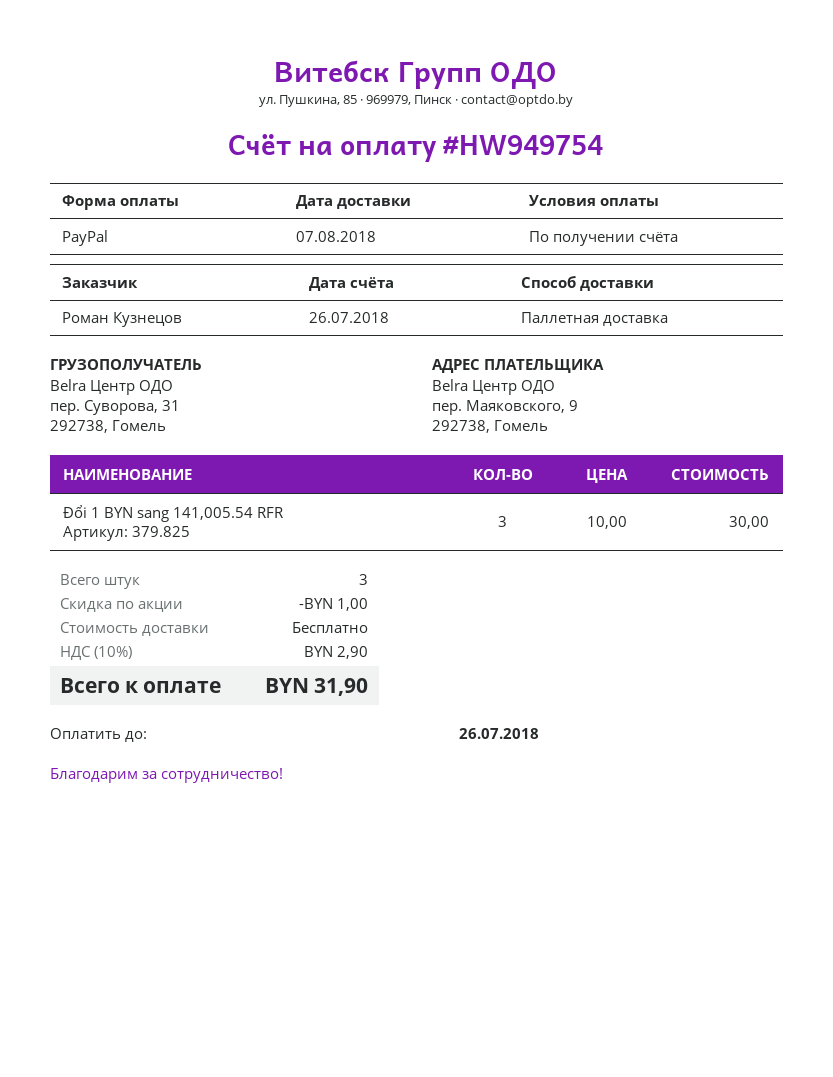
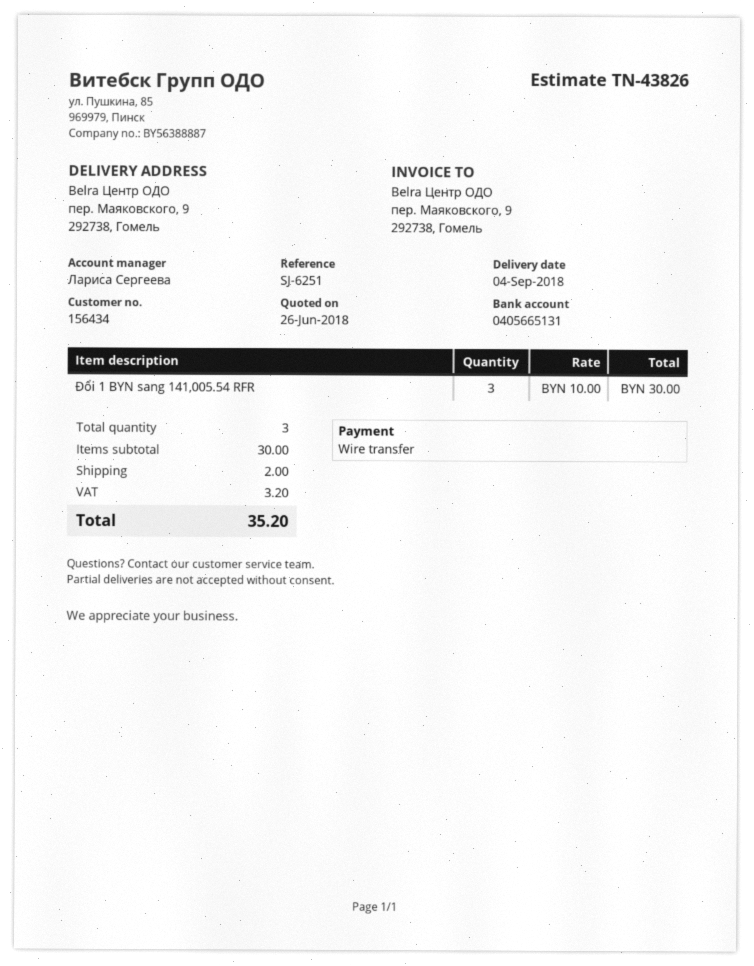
delivery date: 2018-08-07 -> 2018-09-04
payment method: PayPal -> bank transfer
ship to: пер. Суворова, 31, 292738, Гомель -> пер. Маяковского, 9, 292738, Гомель
discount: 1.00 -> none
shipping: 0.00 -> 2.00
tax: 2.90 -> 3.20
total: 31.90 -> 35.20

